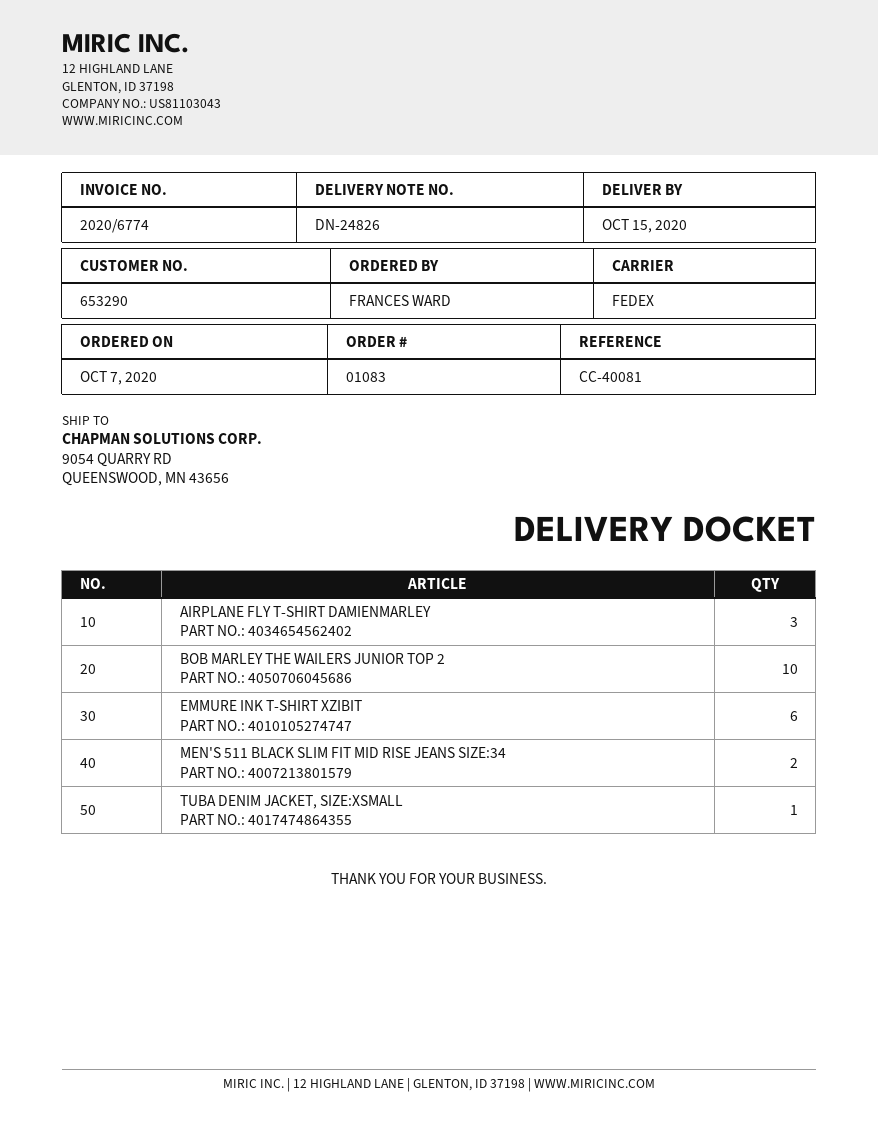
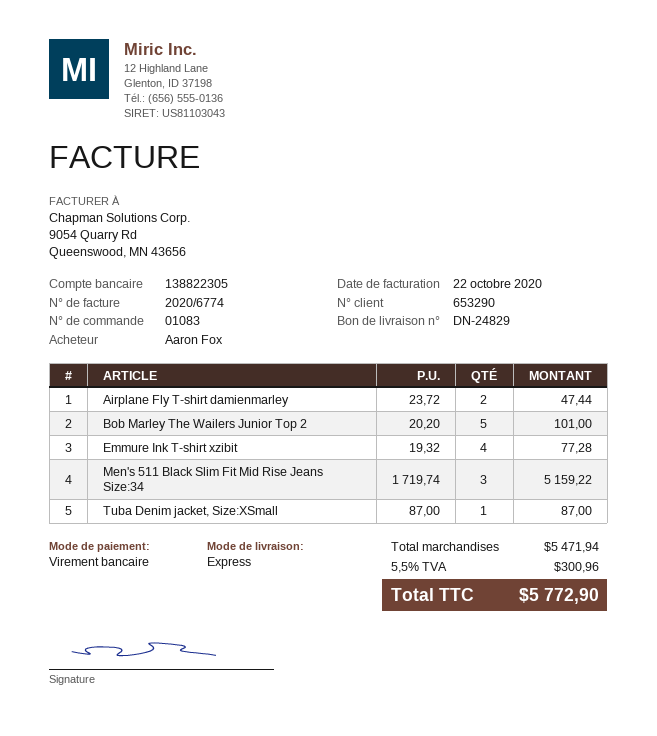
delivery note number: DN-24826 -> DN-24829
ordered by: FRANCES WARD -> Aaron Fox
shipping method: FedEx -> express
AIRPLANE FLY T-SHIRT DAMIENMARLEY: 3 -> 2
BOB MARLEY THE WAILERS JUNIOR TOP 2: 10 -> 5
EMMURE INK T-SHIRT XZIBIT: 6 -> 4
MEN'S 511 BLACK SLIM FIT MID RISE JEANS SIZE:34: 2 -> 3

